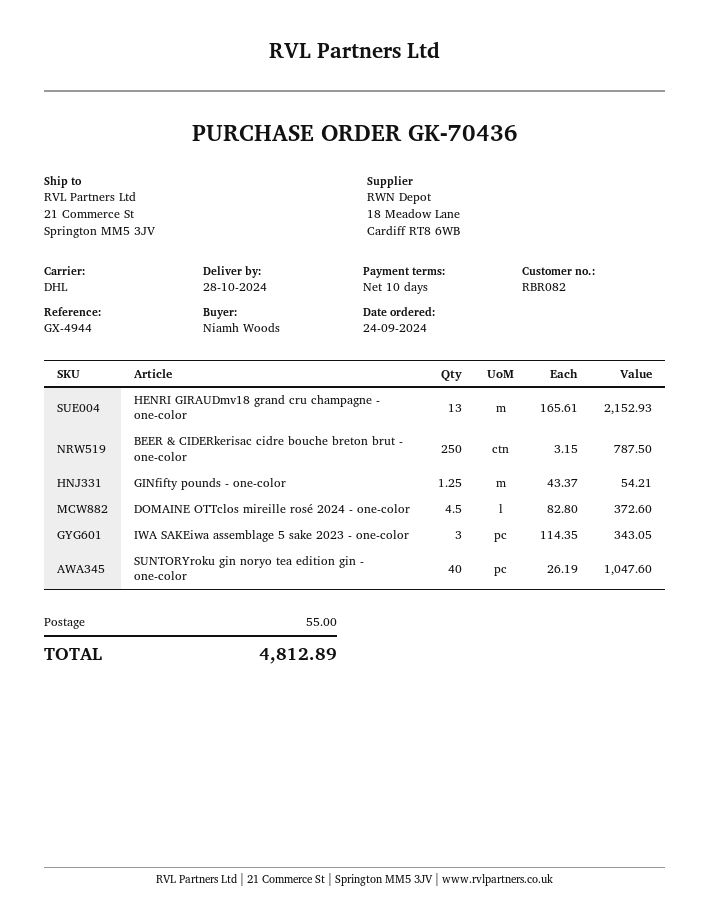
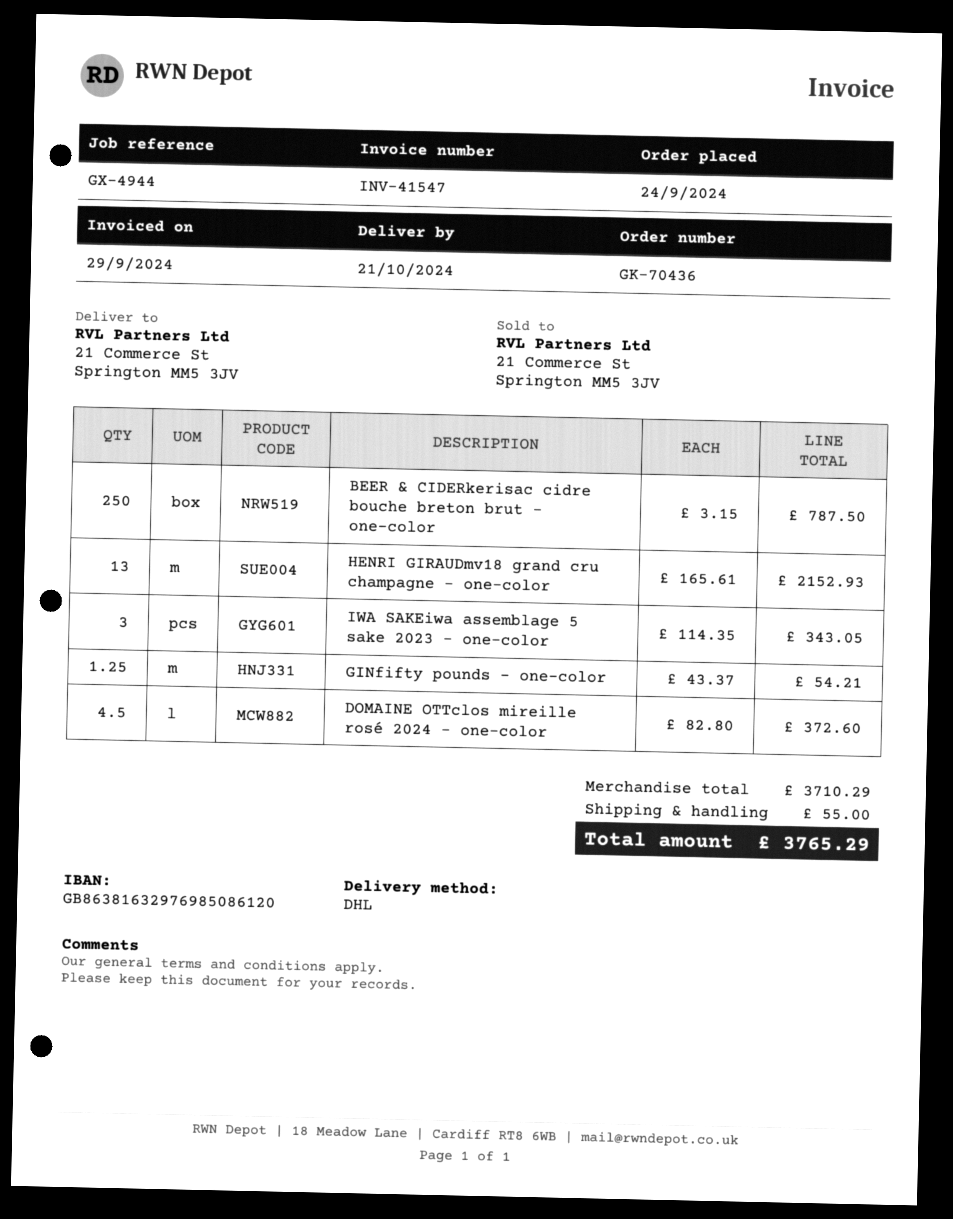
delivery date: 2024-10-28 -> 2024-10-21
SUNTORYroku gin noryo tea edition gin - one-color: 40 x 26.19 = 1047.60 -> none
total: 4812.89 -> 3765.29

